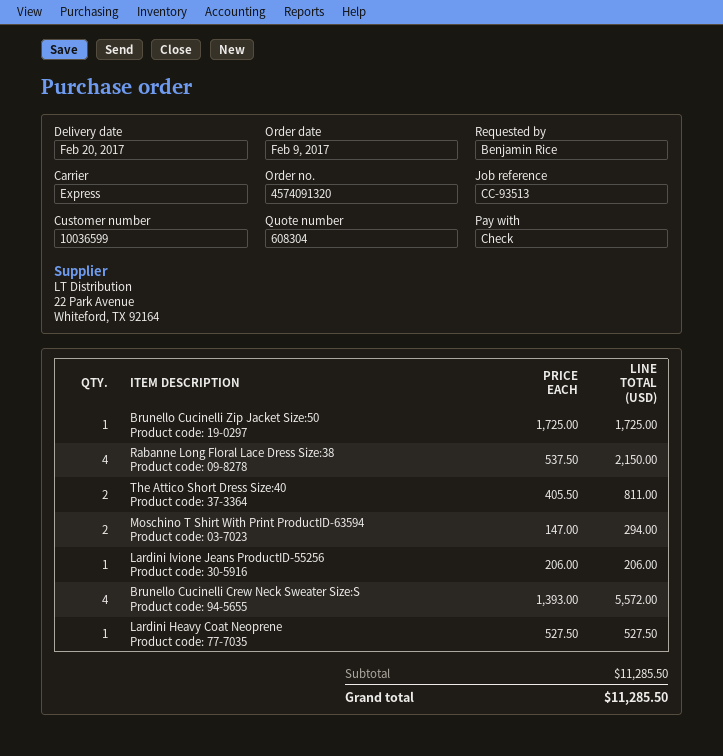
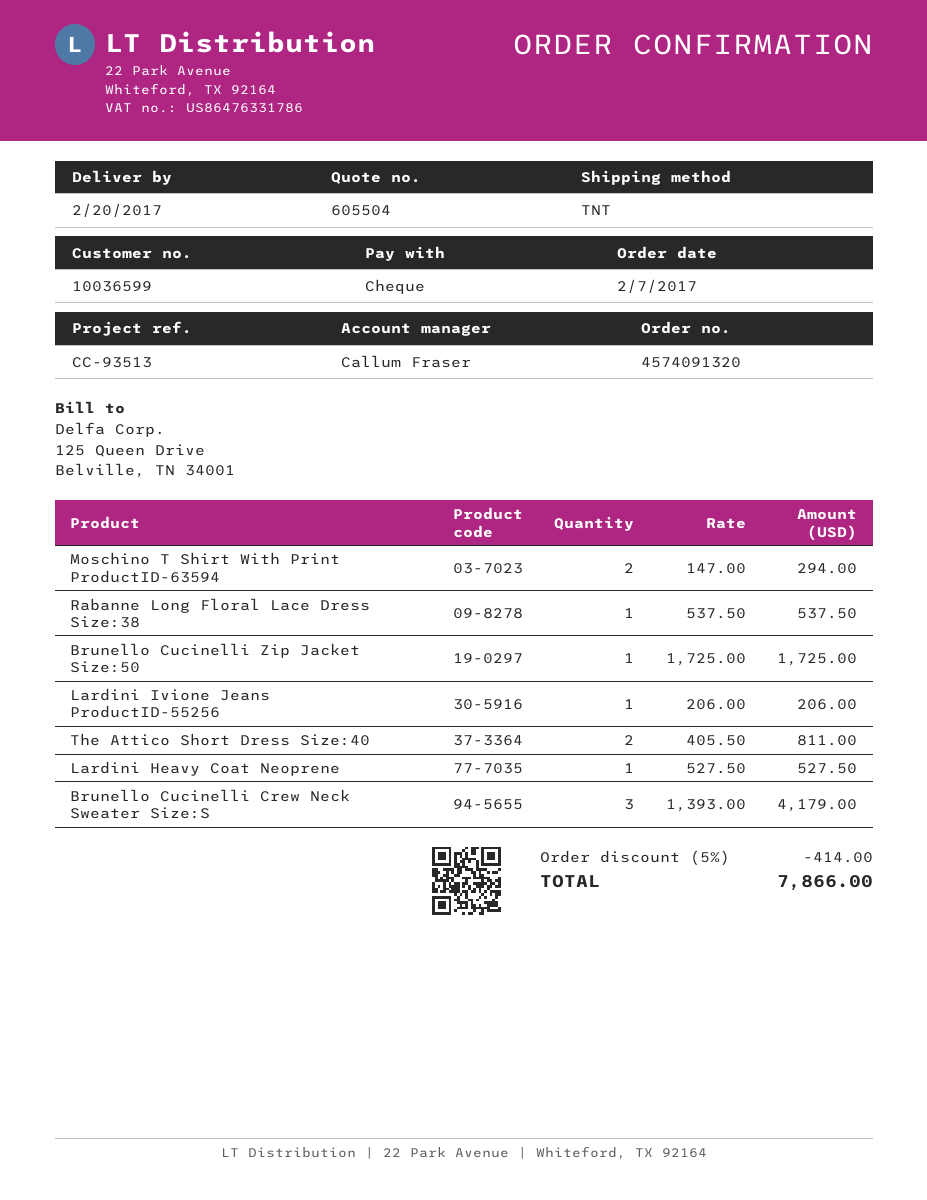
quote number: 608304 -> 605504
order date: 2017-02-09 -> 2017-02-07
shipping method: express -> TNT
Rabanne Long Floral Lace Dress Size:38: 4 x 537.50 = 2150.00 -> 1 x 537.50 = 537.50
Brunello Cucinelli Crew Neck Sweater Size:S: 4 x 1393.00 = 5572.00 -> 3 x 1393.00 = 4179.00
discount: none -> 5% = 414.00
total: 11285.50 -> 7866.00

